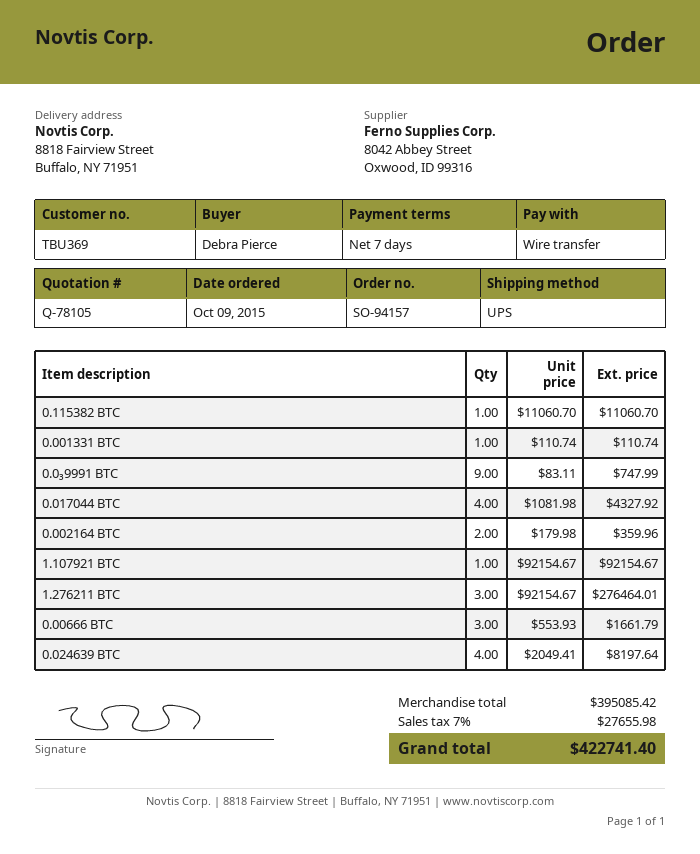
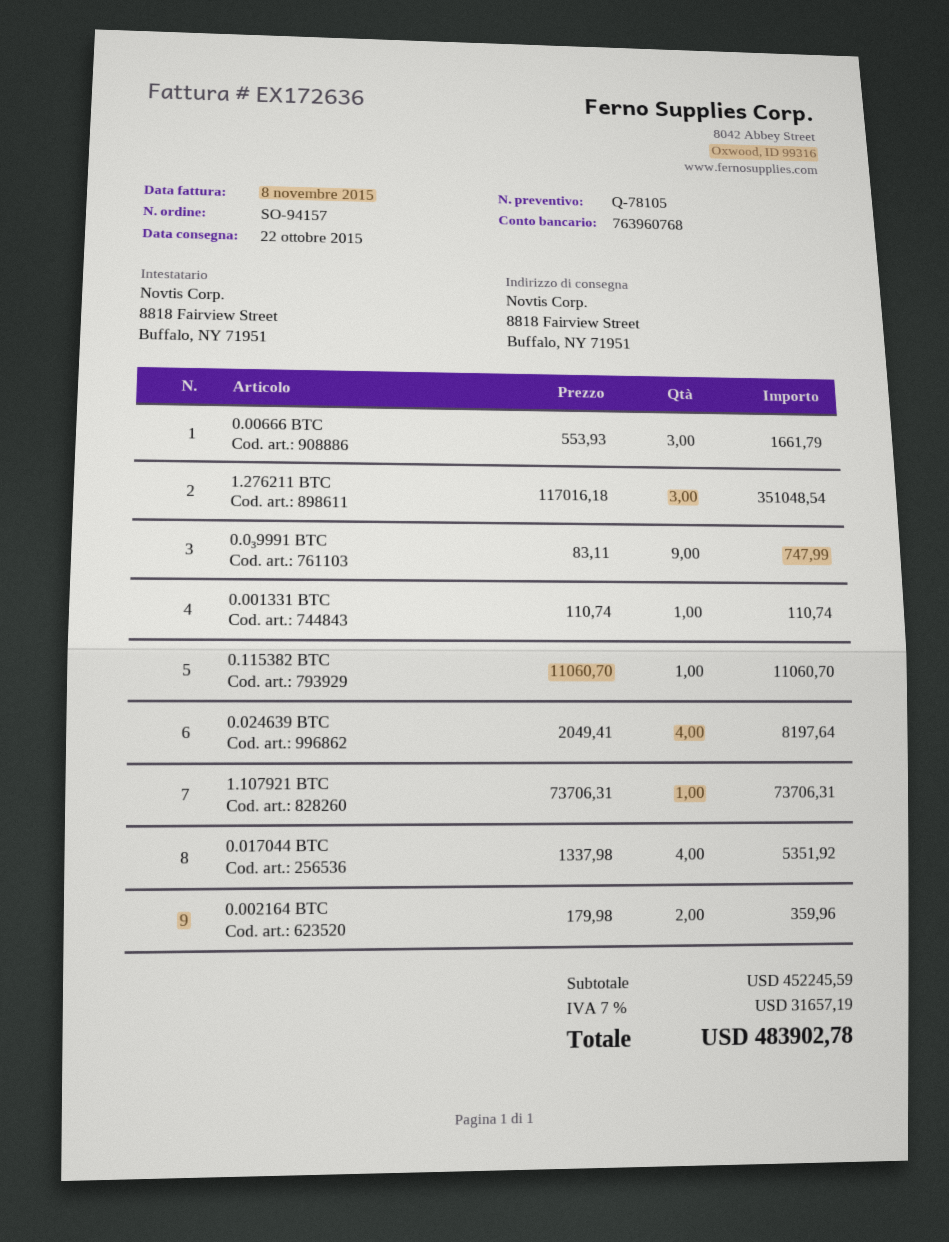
0.017044 BTC: 4 x 1081.98 = 4327.92 -> 4 x 1337.98 = 5351.92
1.107921 BTC: 1 x 92154.67 = 92154.67 -> 1 x 73706.31 = 73706.31
1.276211 BTC: 3 x 92154.67 = 276464.01 -> 3 x 117016.18 = 351048.54
subtotal: 395085.42 -> 452245.59
tax: 7% = 27655.98 -> 7% = 31657.19
total: 422741.40 -> 483902.78

